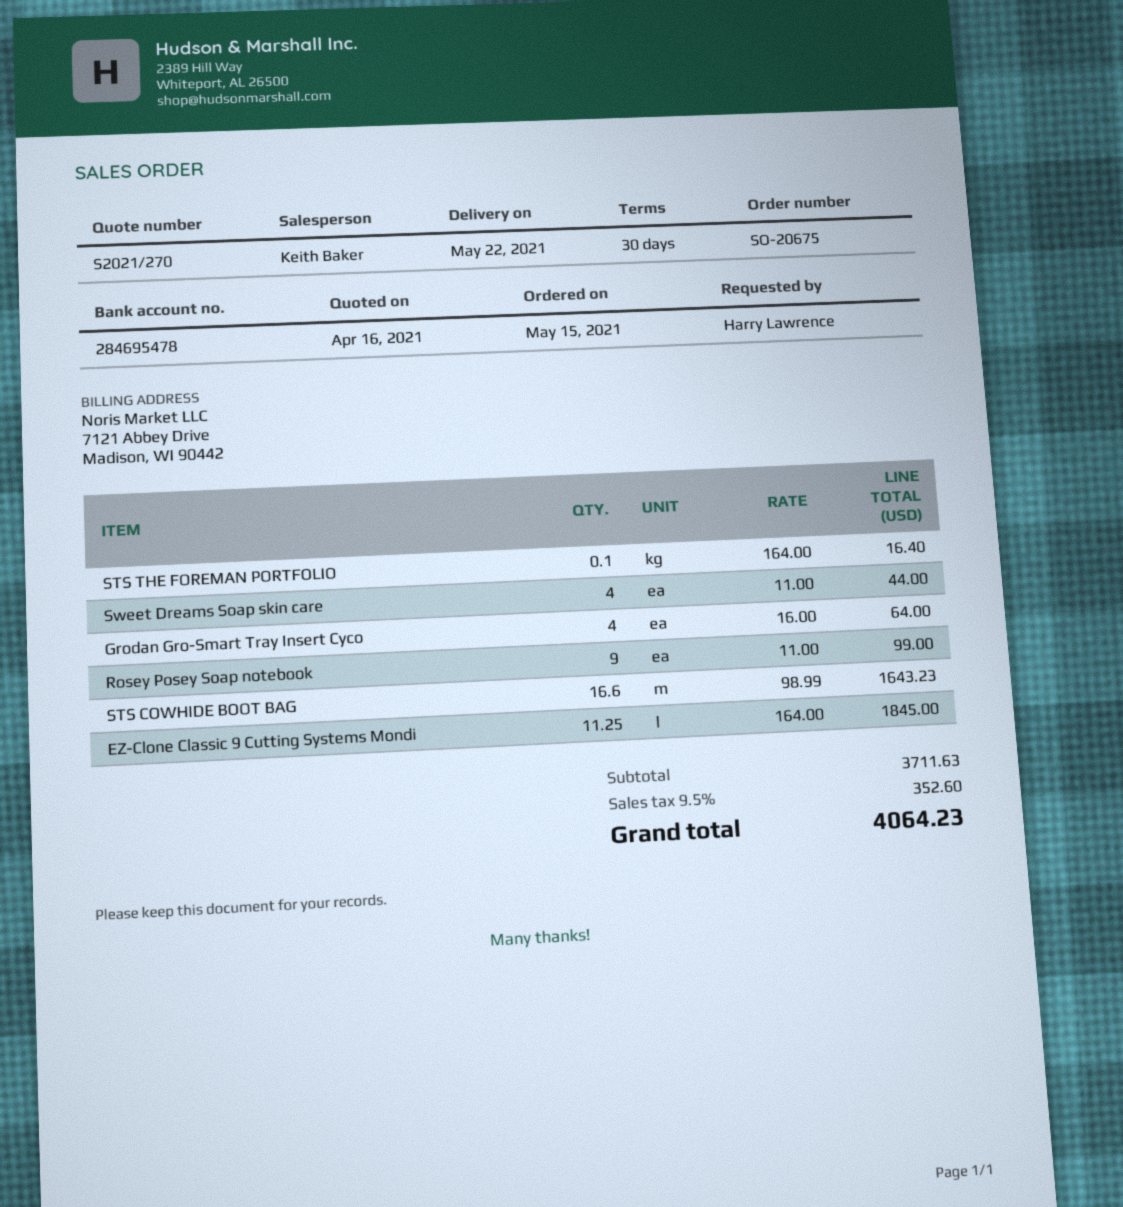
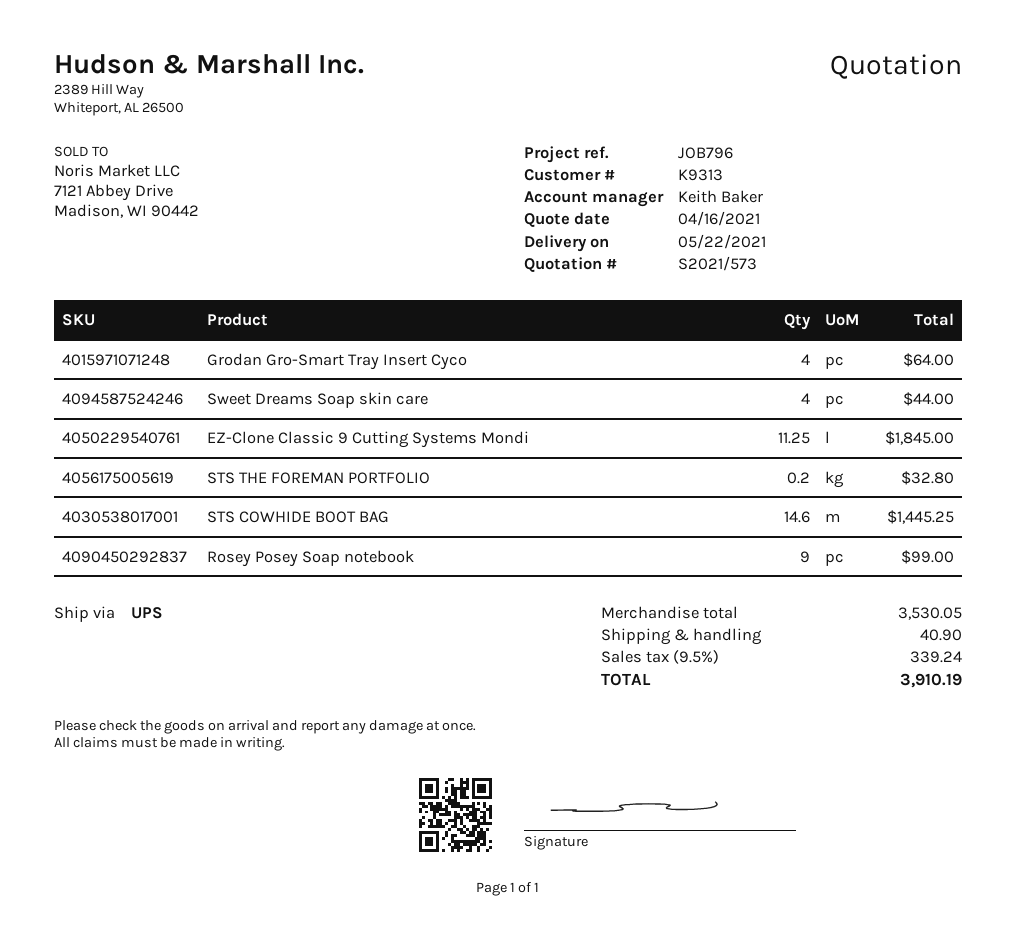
quote number: S2021/270 -> S2021/573
STS THE FOREMAN PORTFOLIO: 0.1 for 16.40 -> 0.2 for 32.80
STS COWHIDE BOOT BAG: 16.6 for 1643.23 -> 14.6 for 1445.25
subtotal: 3711.63 -> 3530.05
shipping: none -> 40.90
tax: 9.5% = 352.60 -> 9.5% = 339.24
total: 4064.23 -> 3910.19

